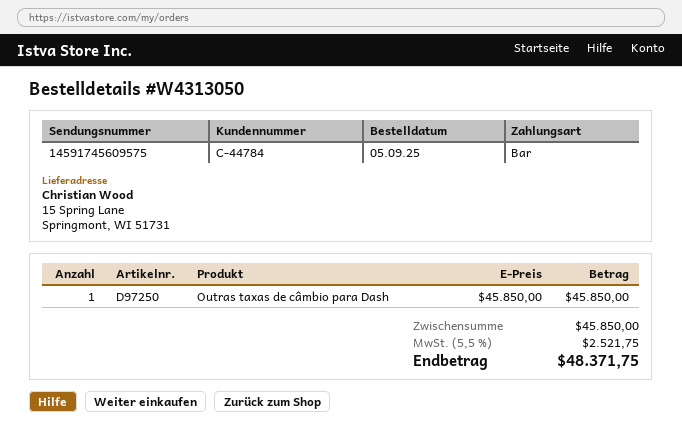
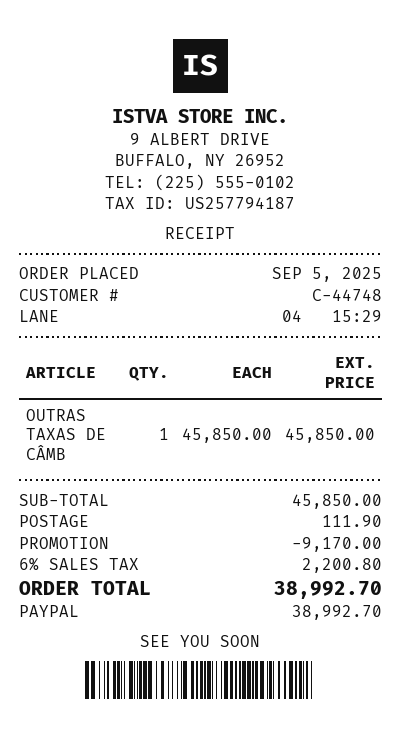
customer number: C-44784 -> C-44748
payment method: cash -> PayPal
discount: none -> 9170.00
shipping: none -> 111.90
tax: 5.5% = 2521.75 -> 6% = 2200.80
total: 48371.75 -> 38992.70

